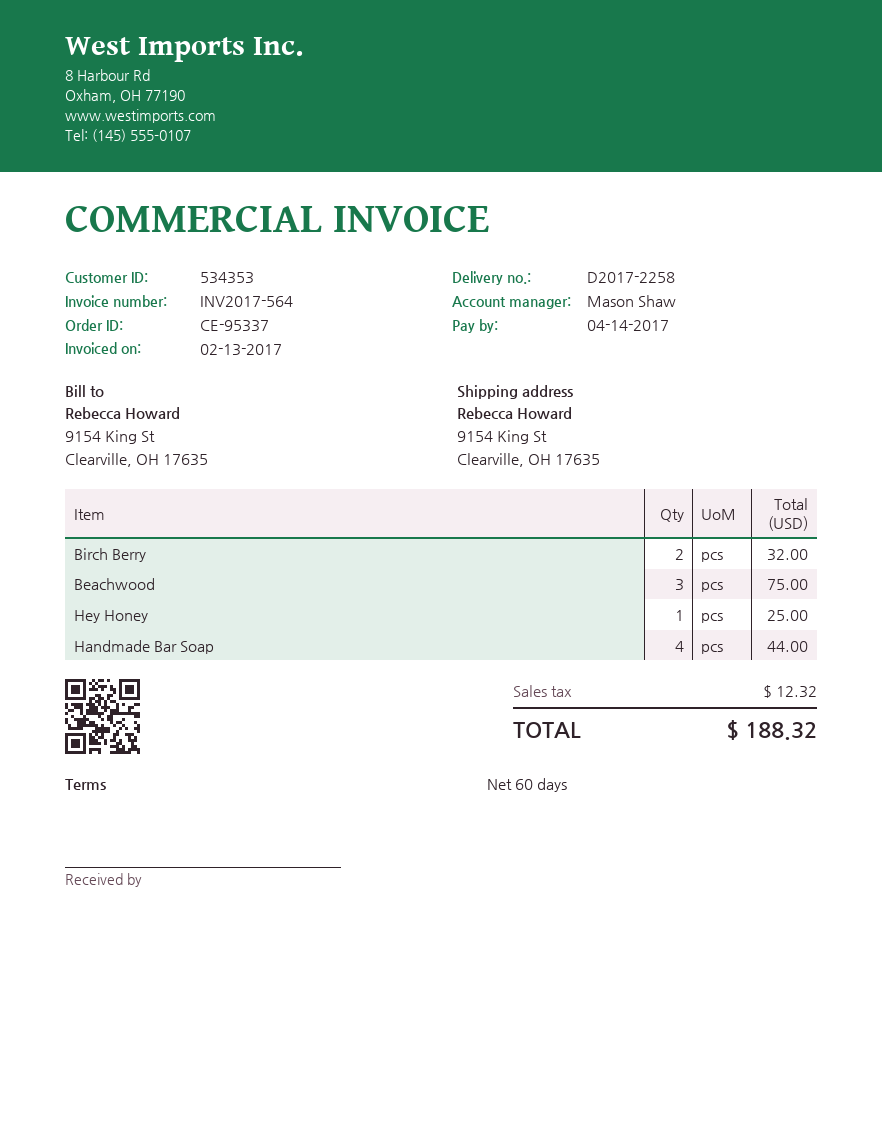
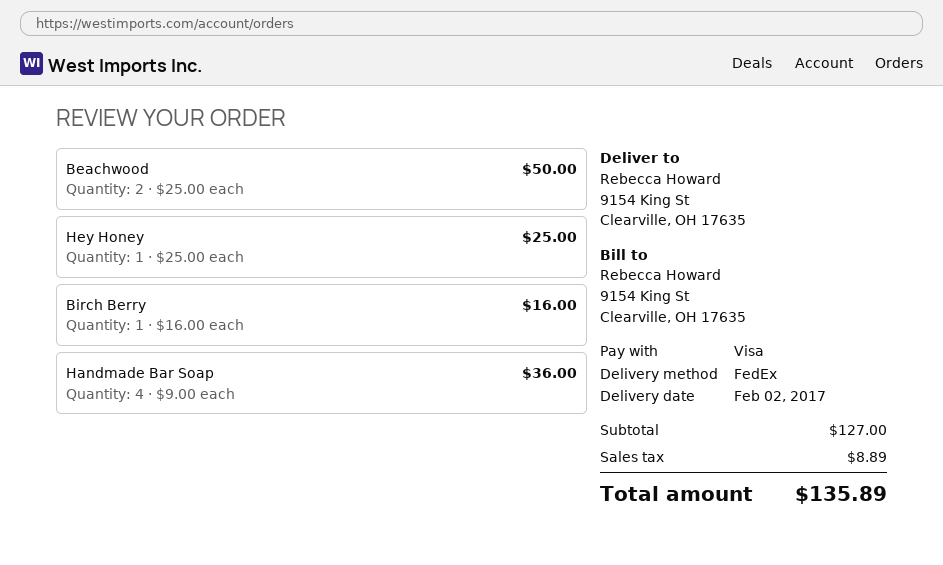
Birch Berry: 2 for 32.00 -> 1 for 16.00
Beachwood: 3 for 75.00 -> 2 for 50.00
Handmade Bar Soap: 4 for 44.00 -> 4 for 36.00
tax: 12.32 -> 8.89
total: 188.32 -> 135.89

